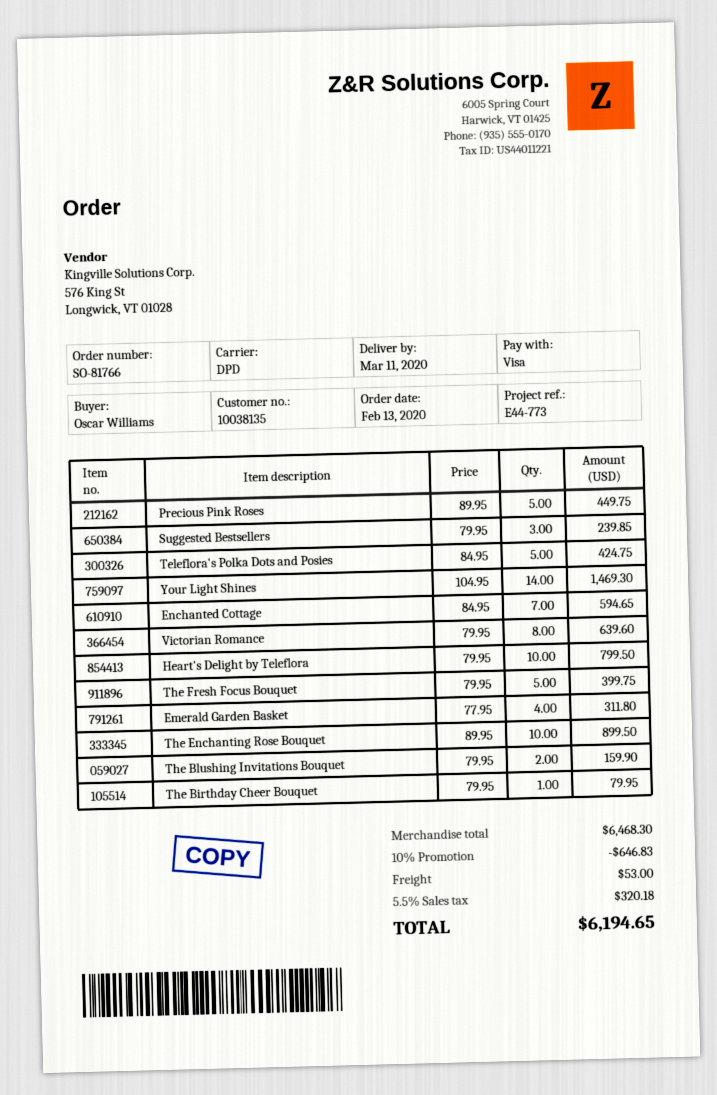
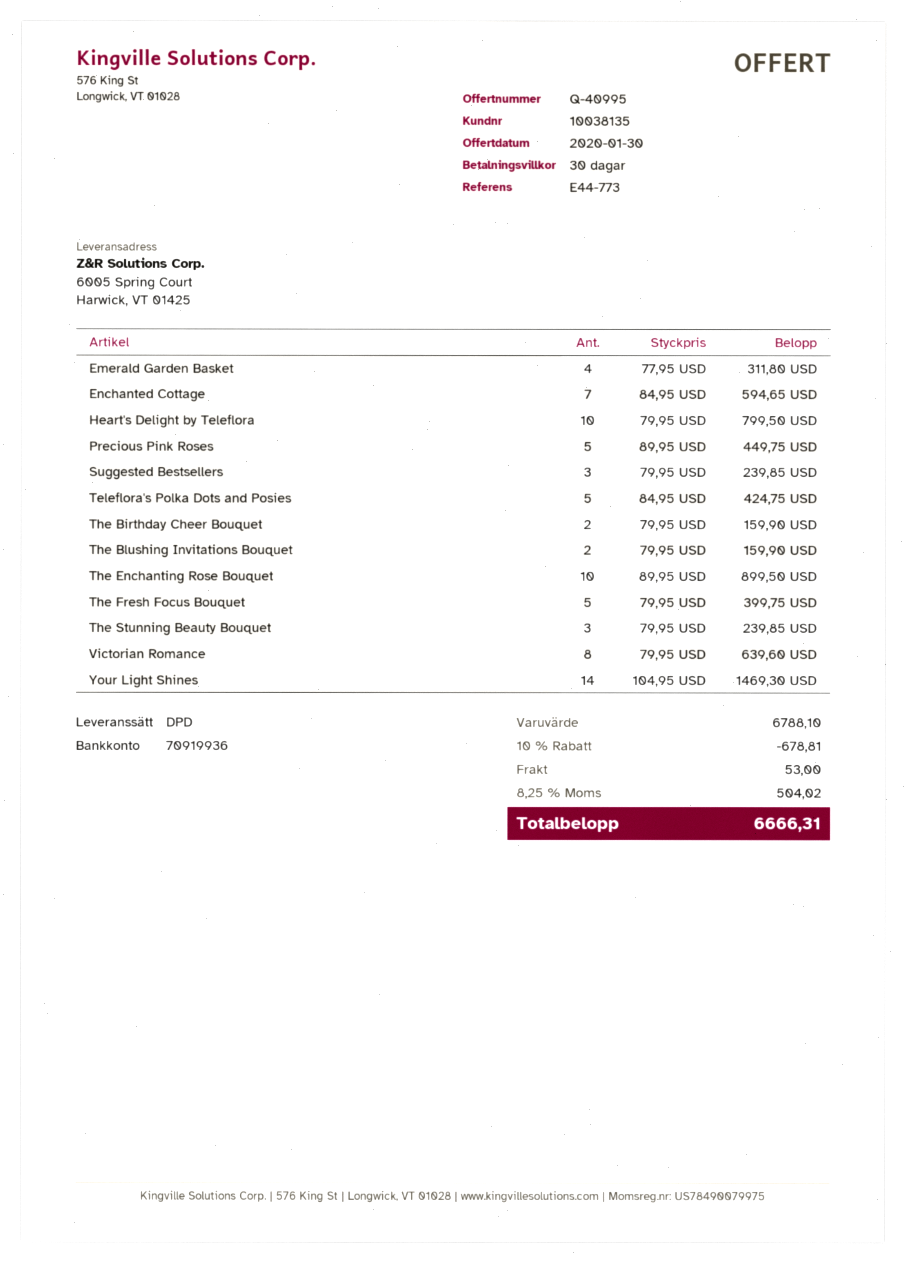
The Birthday Cheer Bouquet: 1 x 79.95 = 79.95 -> 2 x 79.95 = 159.90
The Stunning Beauty Bouquet: none -> 3 x 79.95 = 239.85
subtotal: 6468.30 -> 6788.10
discount: 10% = 646.83 -> 10% = 678.81
tax: 5.5% = 320.18 -> 8.25% = 504.02
total: 6194.65 -> 6666.31

